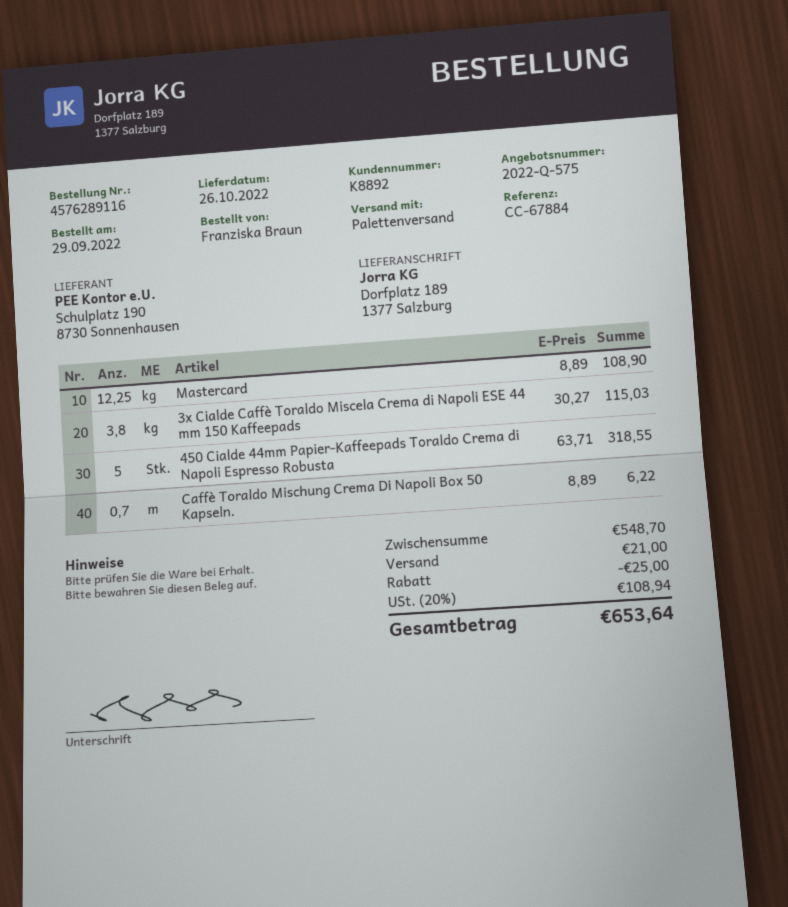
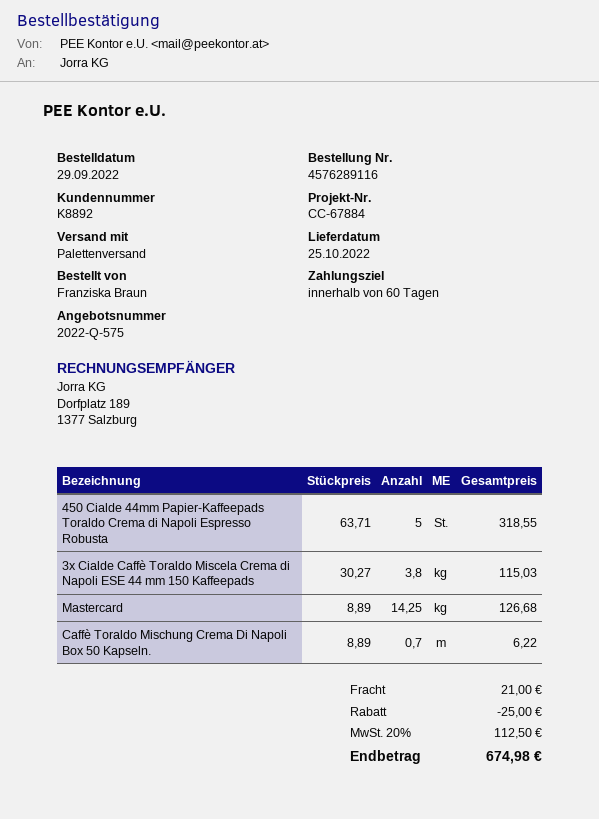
delivery date: 2022-10-26 -> 2022-10-25
Mastercard: 12.25 x 8.89 = 108.90 -> 14.25 x 8.89 = 126.68
tax: 20% = 108.94 -> 20% = 112.50
total: 653.64 -> 674.98

